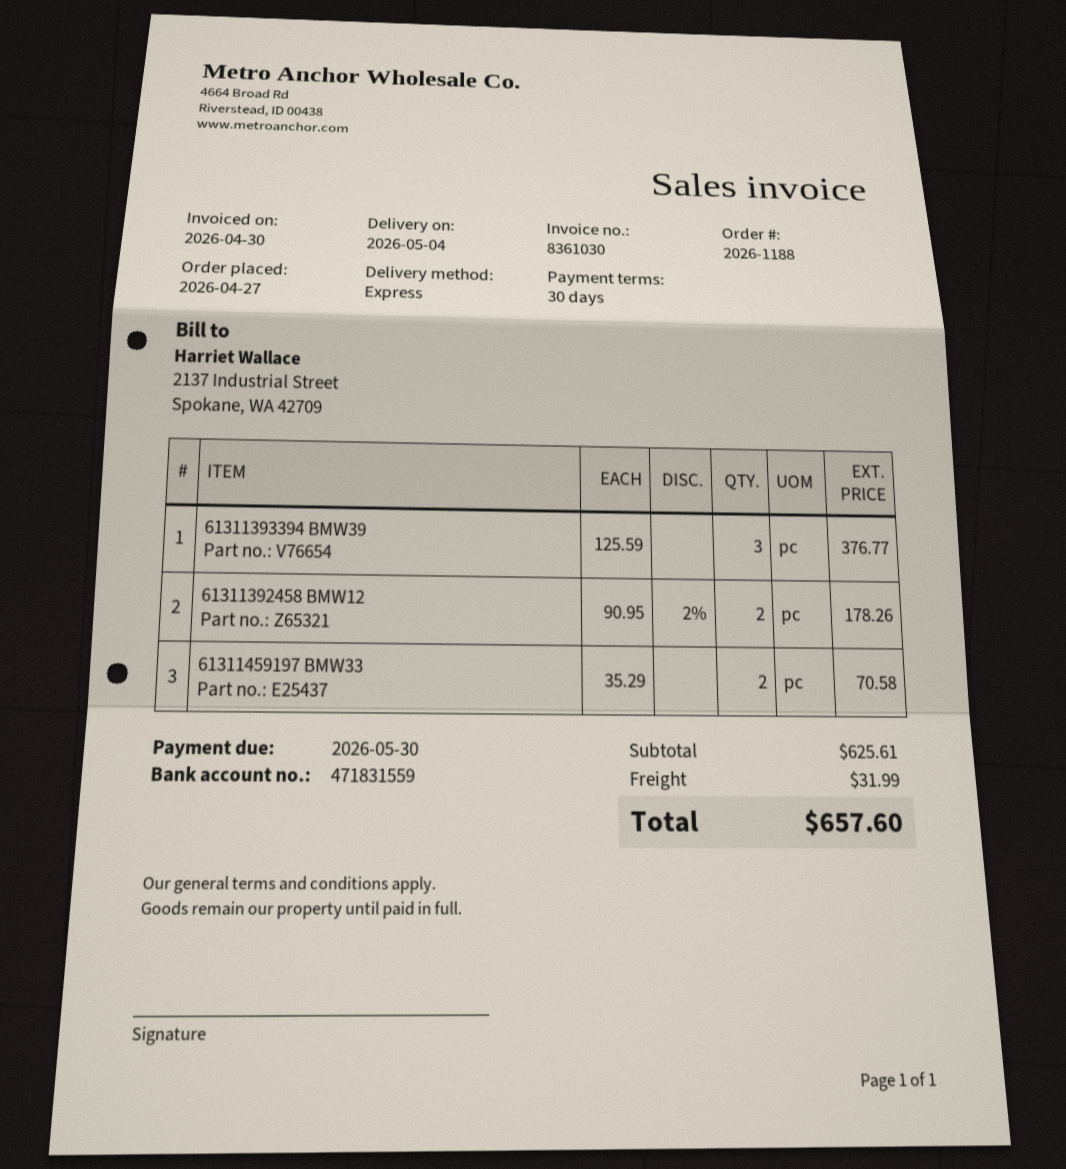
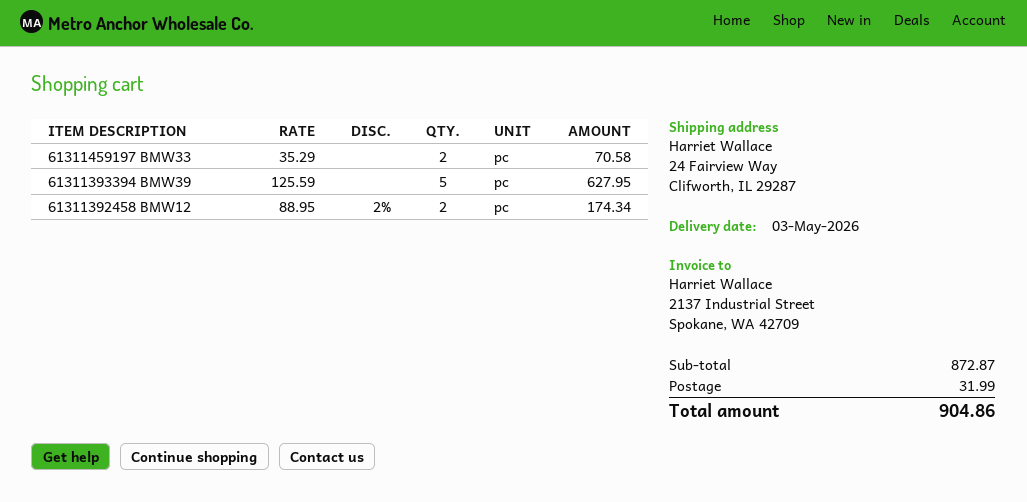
delivery date: 2026-05-04 -> 2026-05-03
61311393394 BMW39: 3 x 125.59 = 376.77 -> 5 x 125.59 = 627.95
61311392458 BMW12: 2 x 90.95 - 2% = 178.26 -> 2 x 88.95 - 2% = 174.34
subtotal: 625.61 -> 872.87
total: 657.60 -> 904.86

